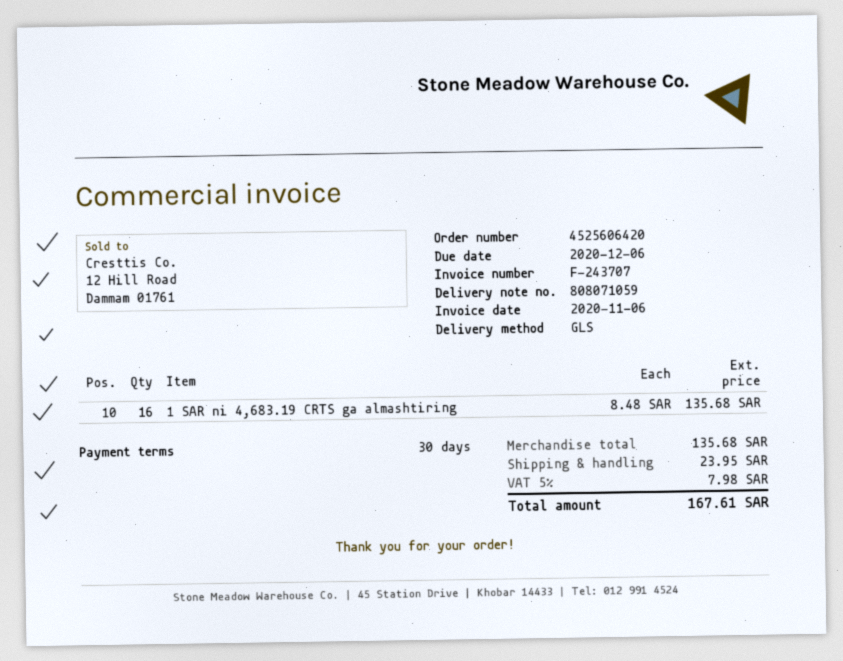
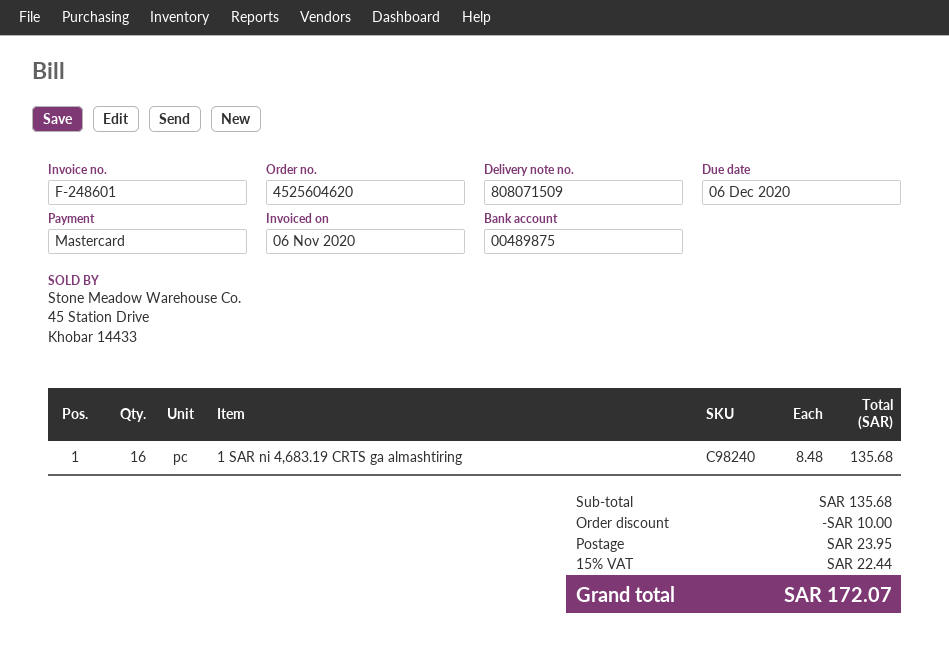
order number: 4525606420 -> 4525604620
delivery note number: 808071059 -> 808071509
invoice number: F-243707 -> F-248601
discount: none -> 10.00
tax: 5% = 7.98 -> 15% = 22.44
total: 167.61 -> 172.07

